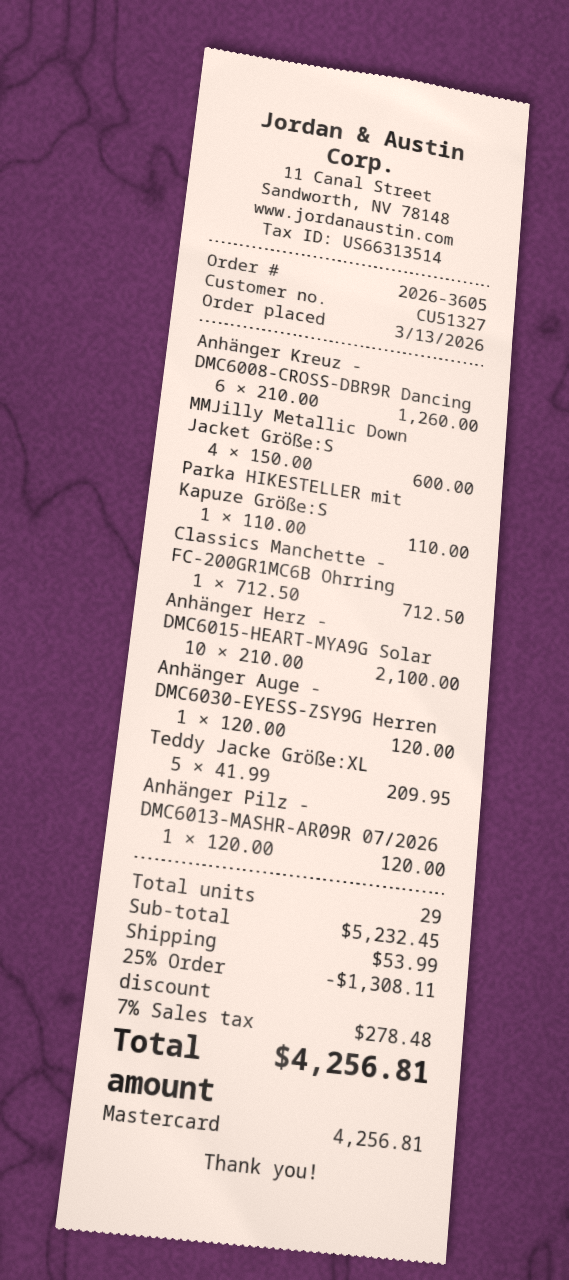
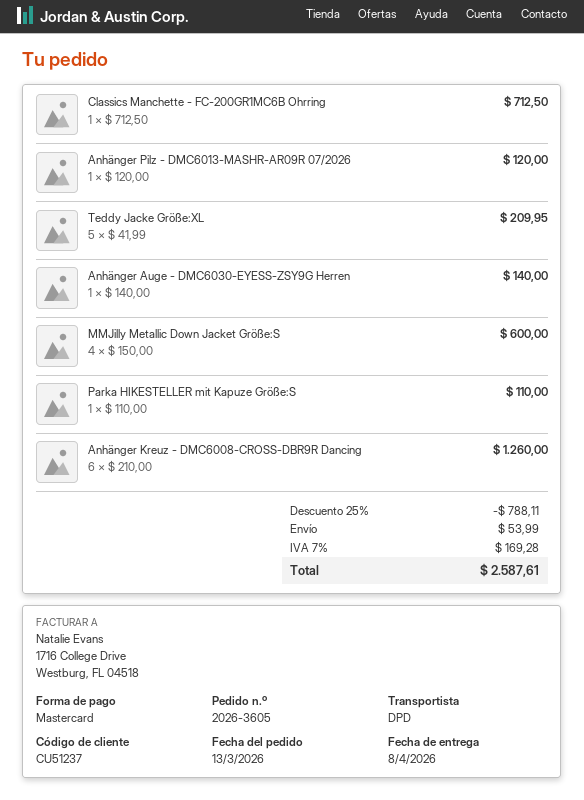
customer number: CU51327 -> CU51237
Anhänger Herz - DMC6015-HEART-MYA9G Solar: 10 x 210.00 = 2100.00 -> none
Anhänger Auge - DMC6030-EYESS-ZSY9G Herren: 1 x 120.00 = 120.00 -> 1 x 140.00 = 140.00
discount: 25% = 1308.11 -> 25% = 788.11
tax: 7% = 278.48 -> 7% = 169.28
total: 4256.81 -> 2587.61

